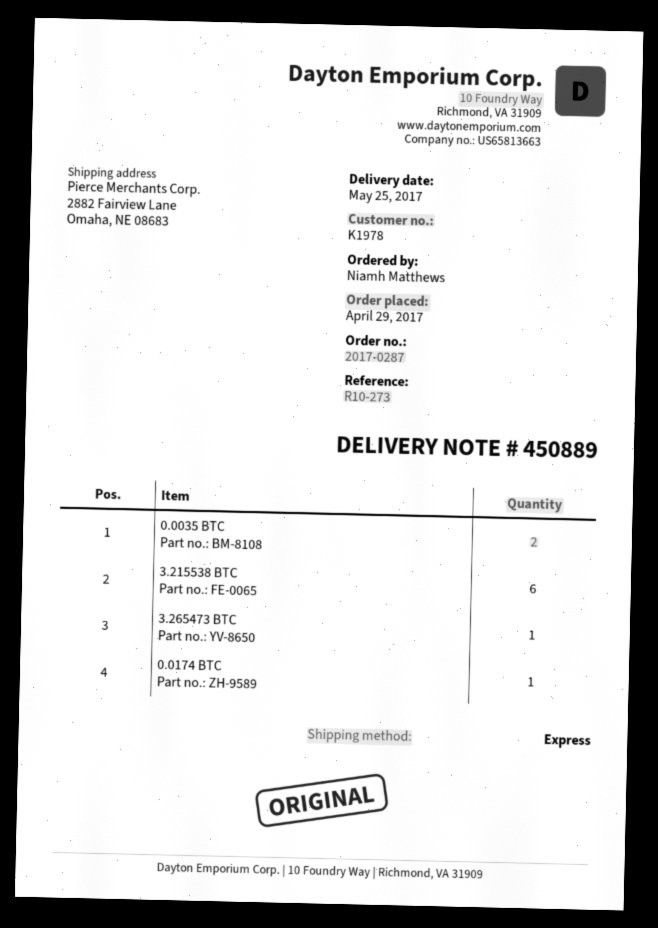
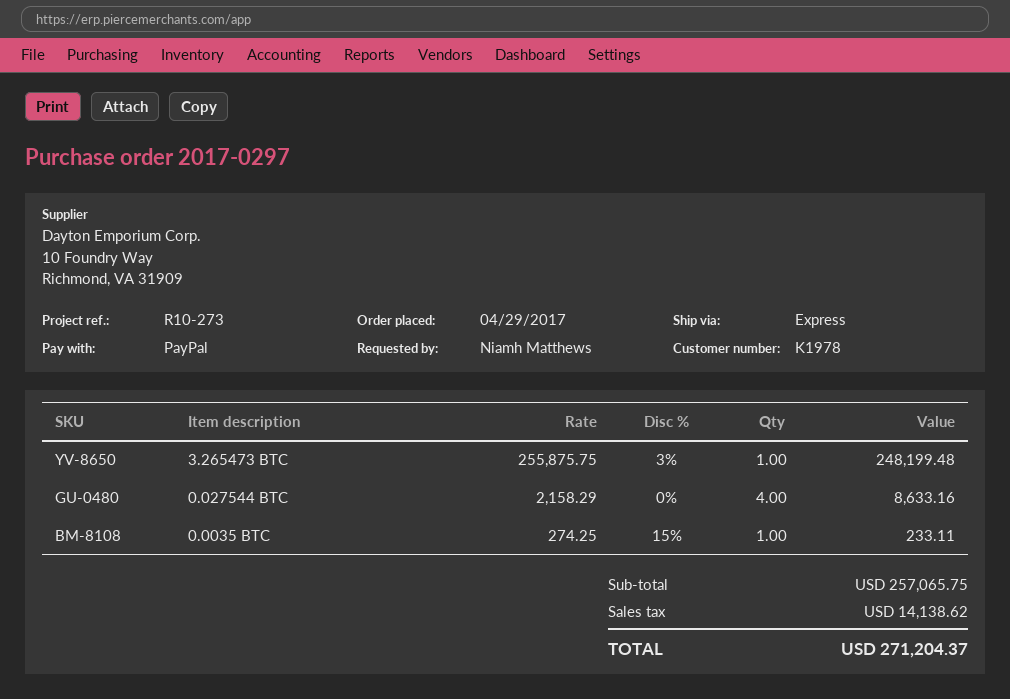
order number: 2017-0287 -> 2017-0297
0.0035 BTC: 2 -> 1
3.215538 BTC: 6 -> none
0.0174 BTC: 1 -> none
0.027544 BTC: none -> 4

